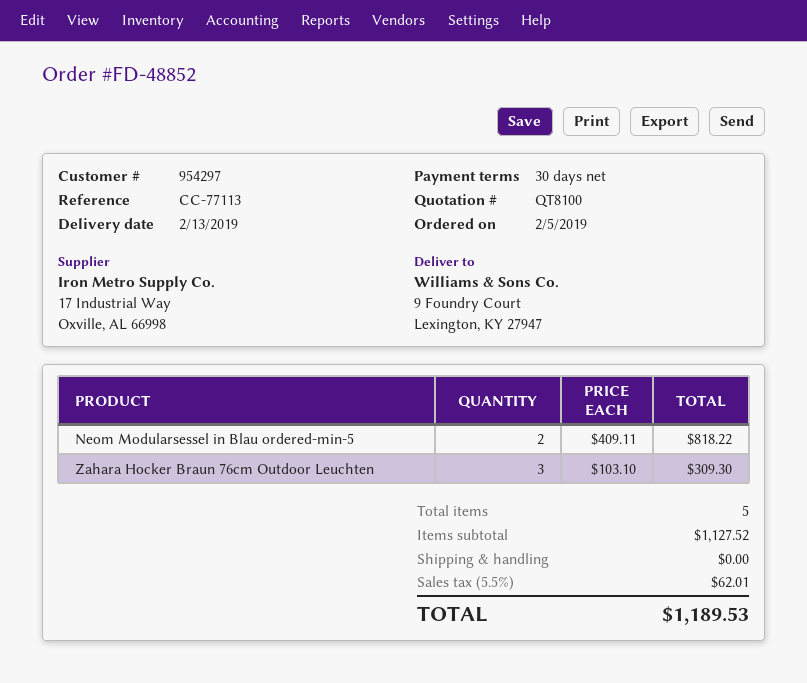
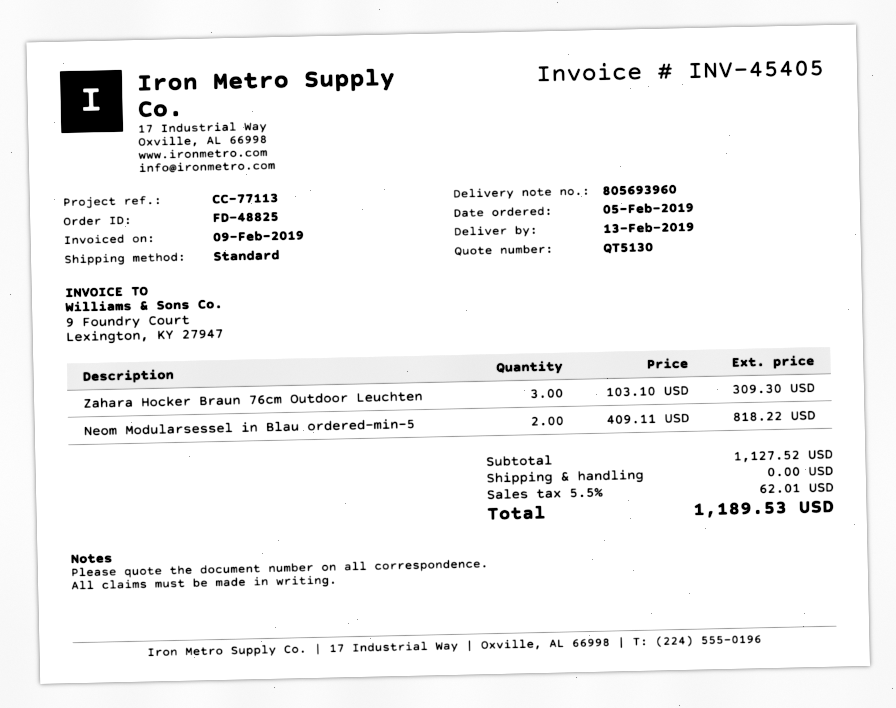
quote number: QT8100 -> QT5130
order number: FD-48852 -> FD-48825

